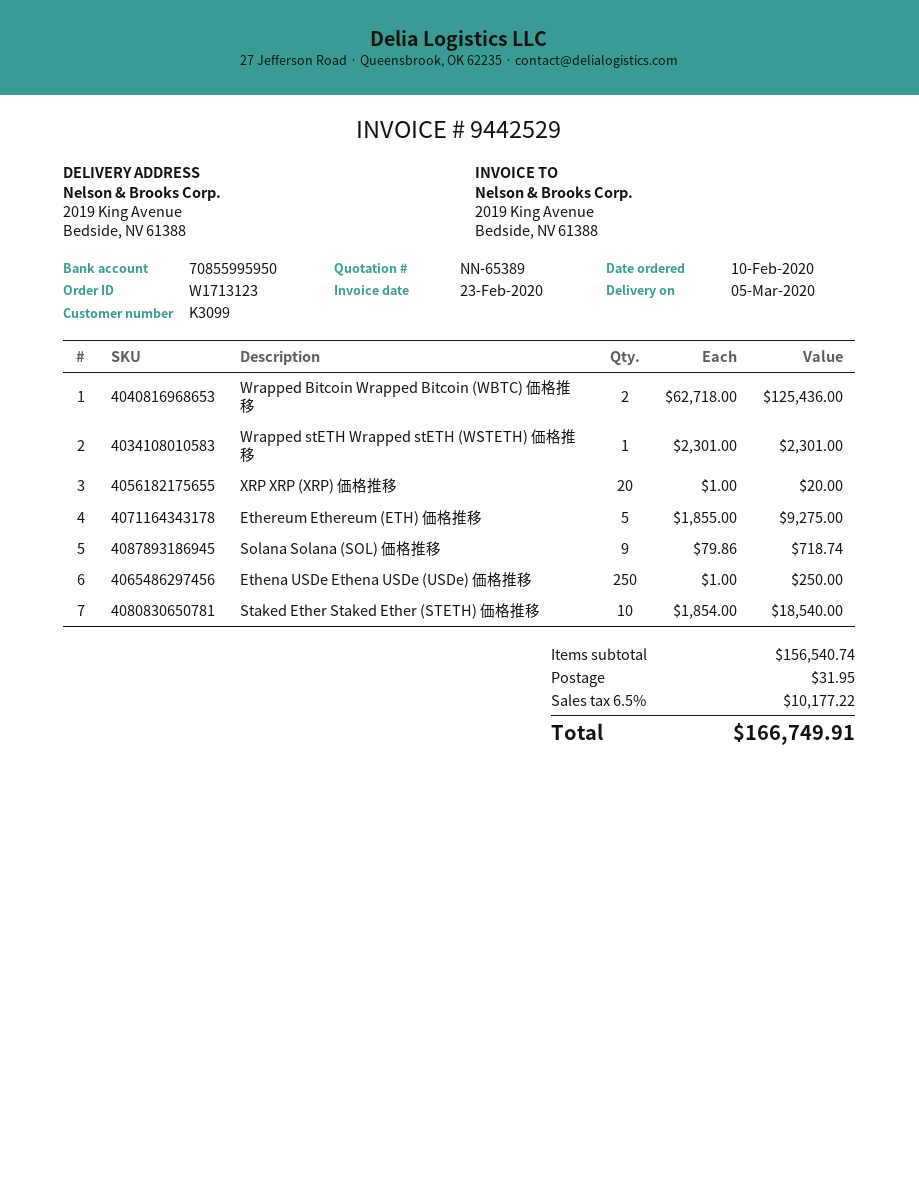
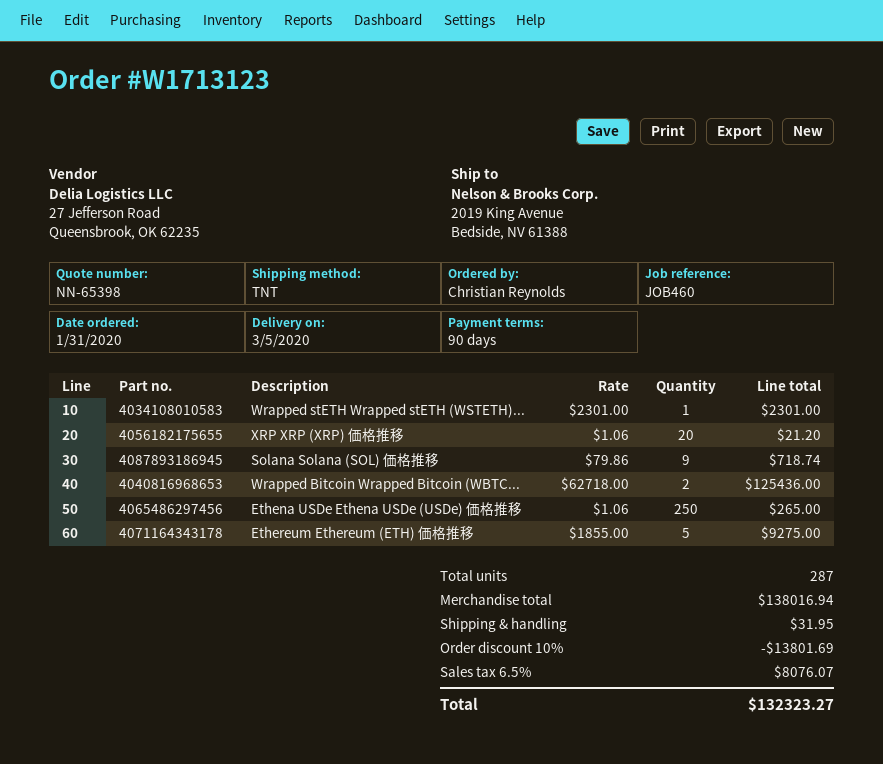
quote number: NN-65389 -> NN-65398
order date: 2020-02-10 -> 2020-01-31
XRP XRP (XRP) 価格推移: 20 x 1.00 = 20.00 -> 20 x 1.06 = 21.20
Ethena USDe Ethena USDe (USDe) 価格推移: 250 x 1.00 = 250.00 -> 250 x 1.06 = 265.00
Staked Ether Staked Ether (STETH) 価格推移: 10 x 1854.00 = 18540.00 -> none
subtotal: 156540.74 -> 138016.94
discount: none -> 10% = 13801.69
tax: 6.5% = 10177.22 -> 6.5% = 8076.07
total: 166749.91 -> 132323.27

